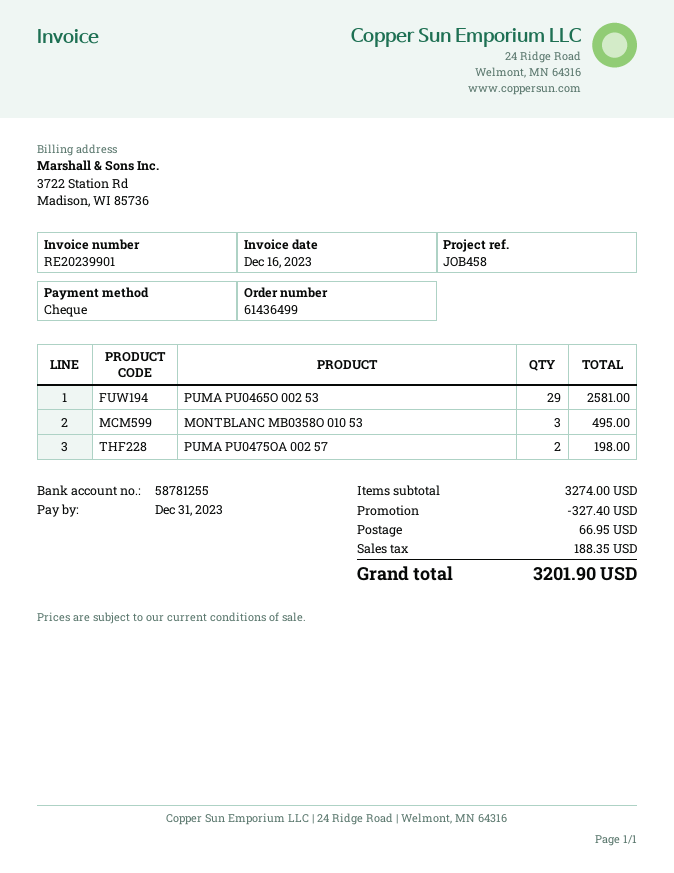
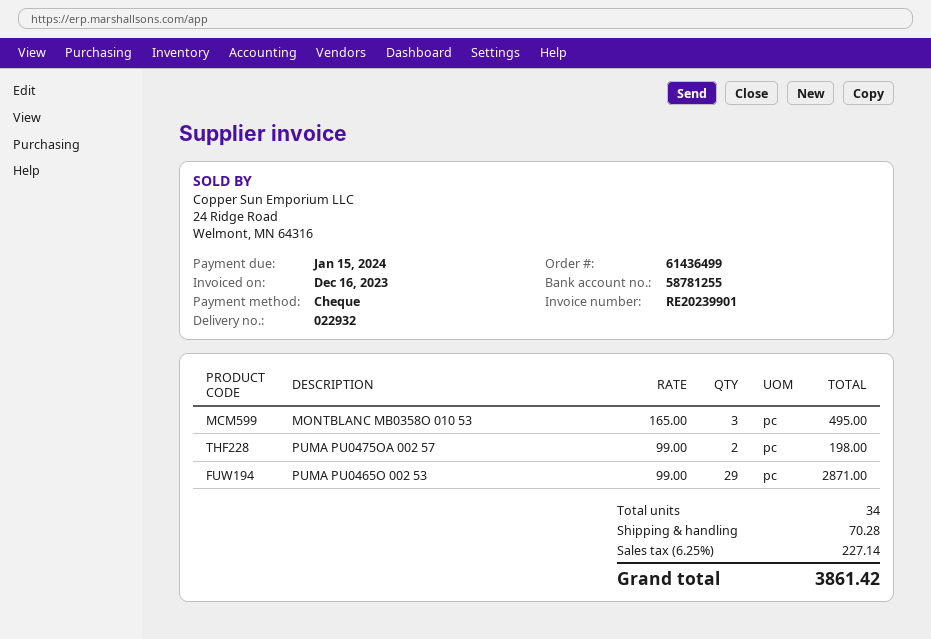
due date: 2023-12-31 -> 2024-01-15
PUMA PU0465O 002 53: 29 for 2581.00 -> 29 for 2871.00
discount: 327.40 -> none
shipping: 66.95 -> 70.28
tax: 188.35 -> 227.14
total: 3201.90 -> 3861.42

